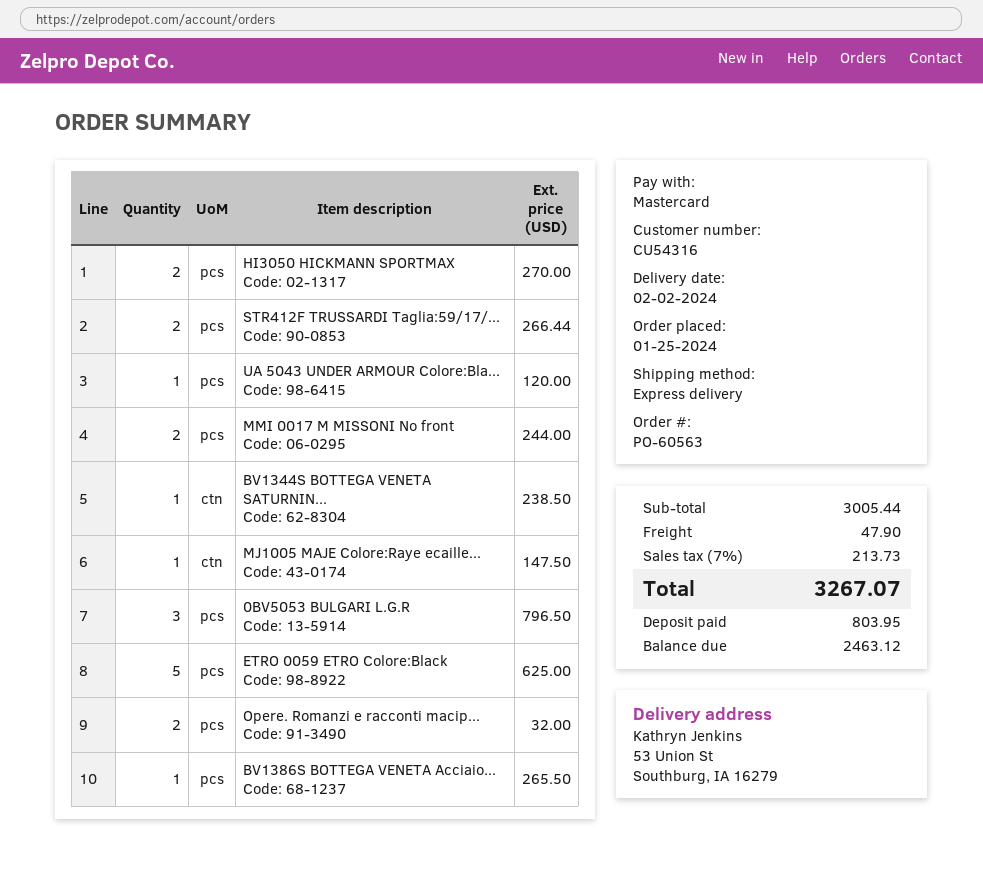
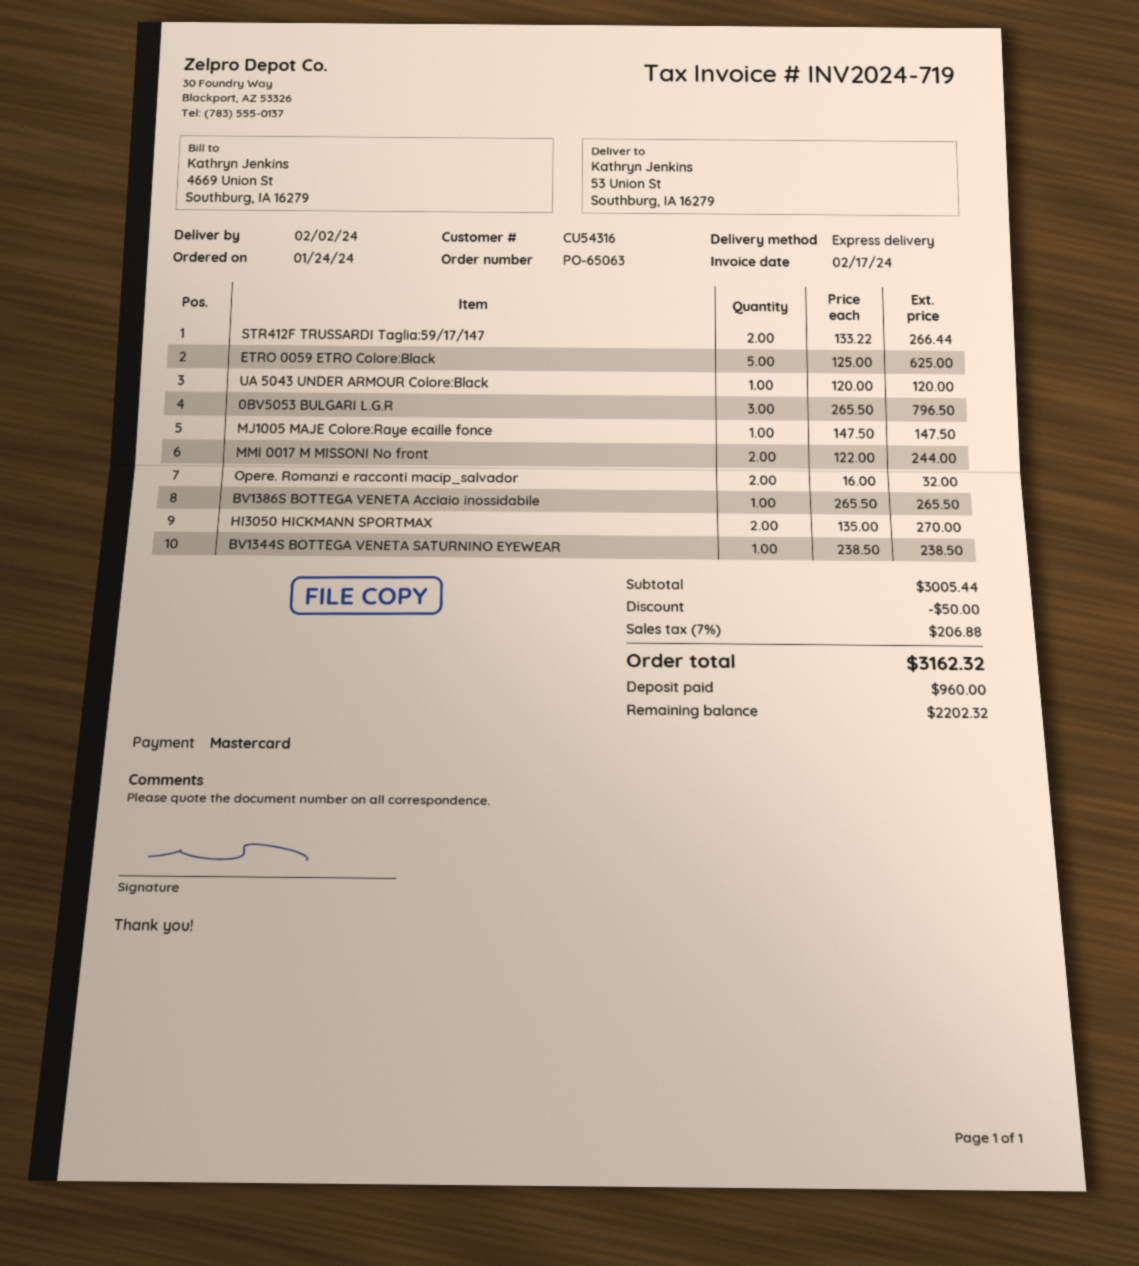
order number: PO-60563 -> PO-65063
order date: 2024-01-25 -> 2024-01-24
discount: none -> 50.00
shipping: 47.90 -> none
tax: 7% = 213.73 -> 7% = 206.88
total: 3267.07 -> 3162.32
deposit: 803.95 -> 960.00
balance: 2463.12 -> 2202.32

